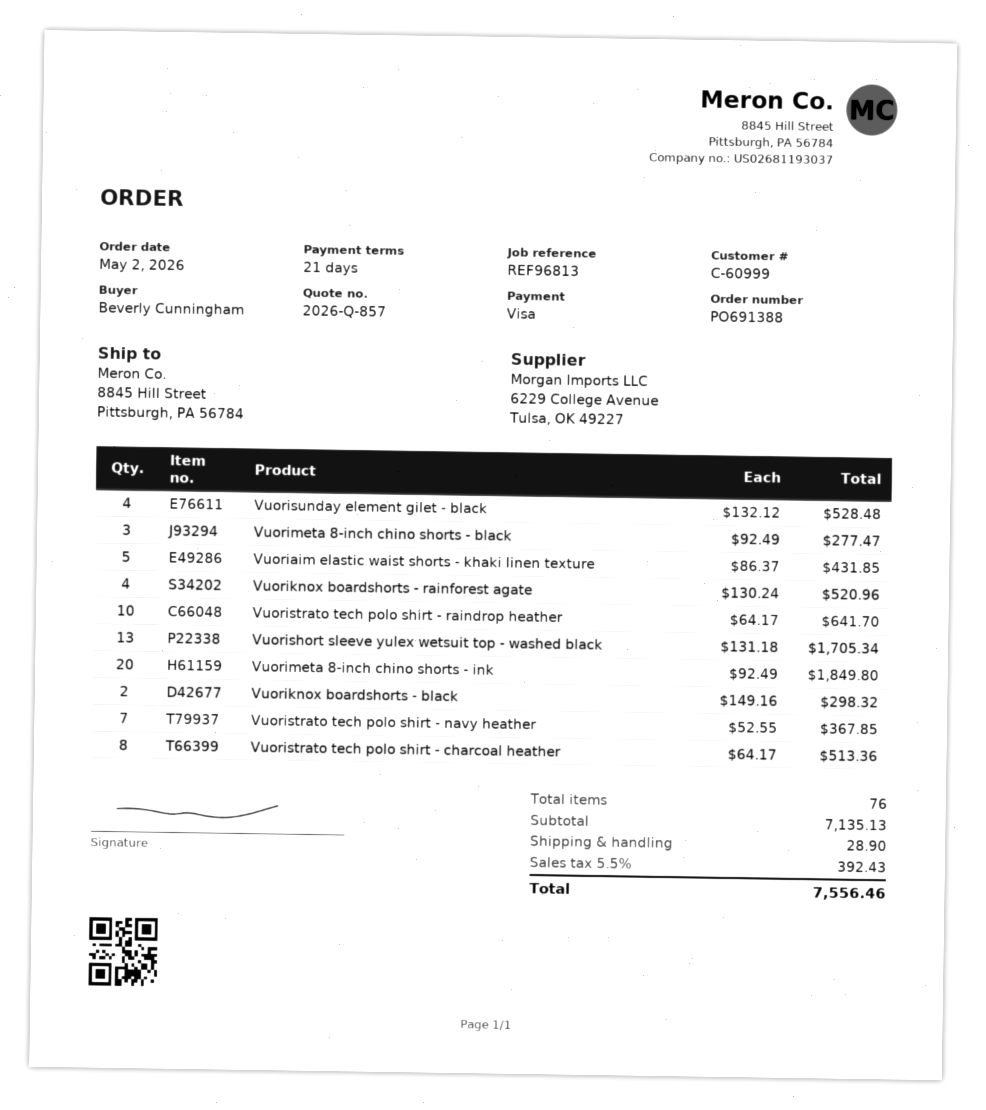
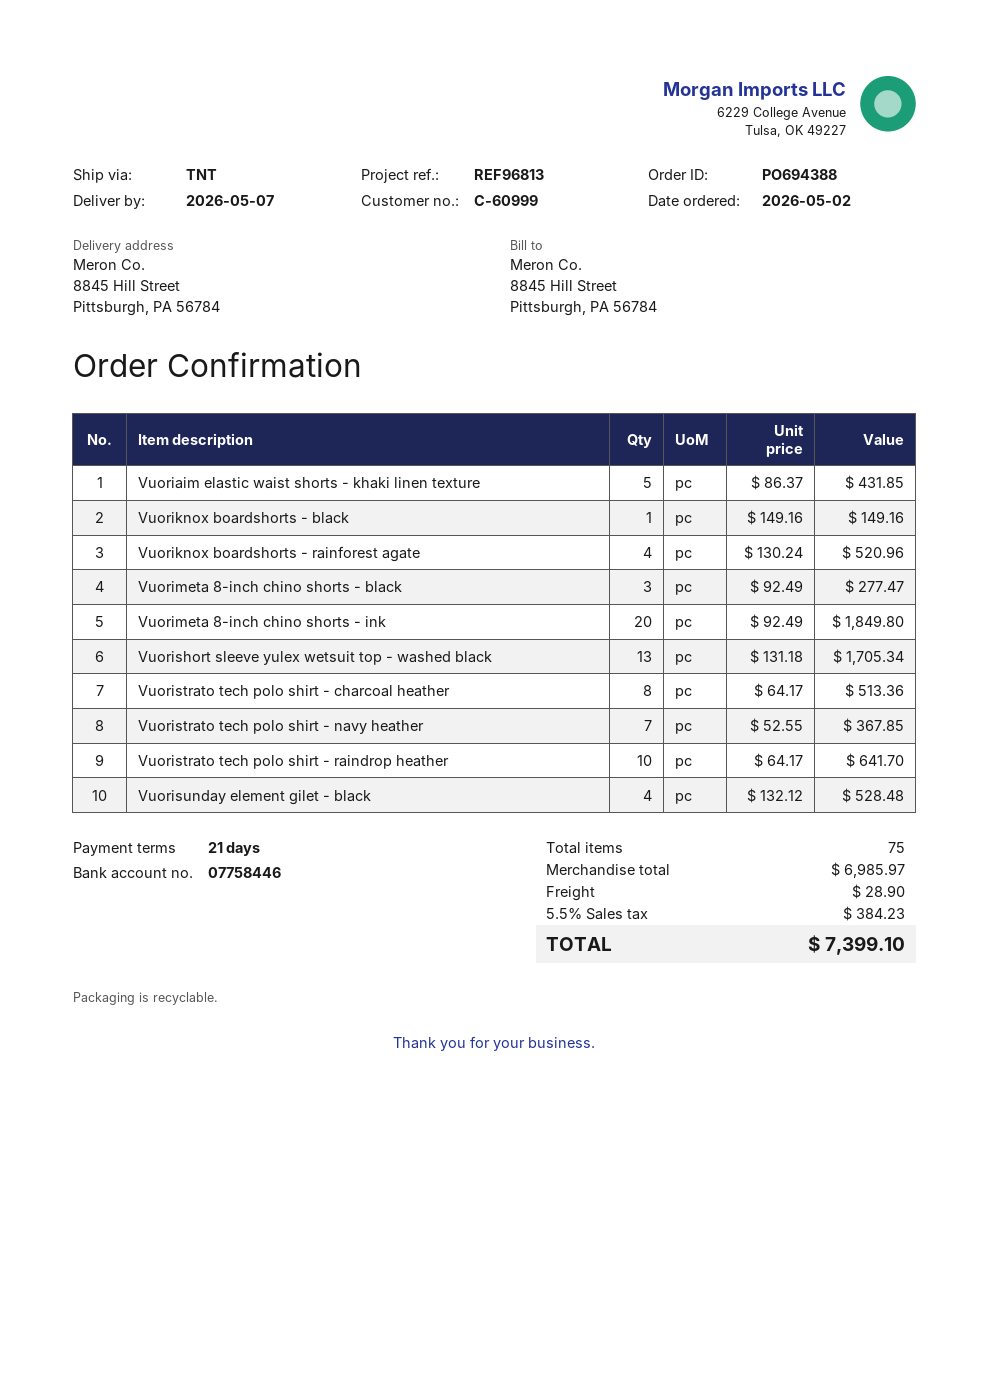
order number: PO691388 -> PO694388
Vuoriknox boardshorts - black: 2 x 149.16 = 298.32 -> 1 x 149.16 = 149.16
total quantity: 76 -> 75
subtotal: 7135.13 -> 6985.97
tax: 5.5% = 392.43 -> 5.5% = 384.23
total: 7556.46 -> 7399.10

